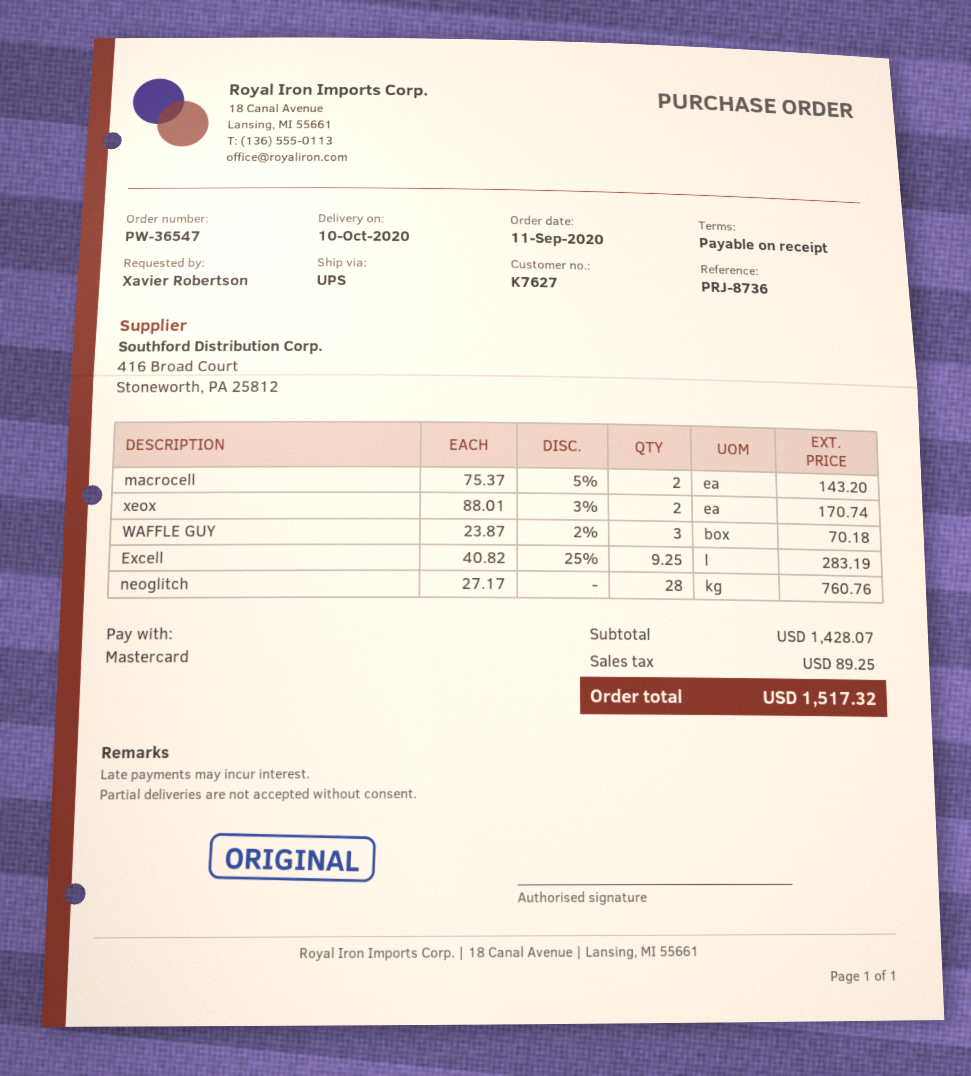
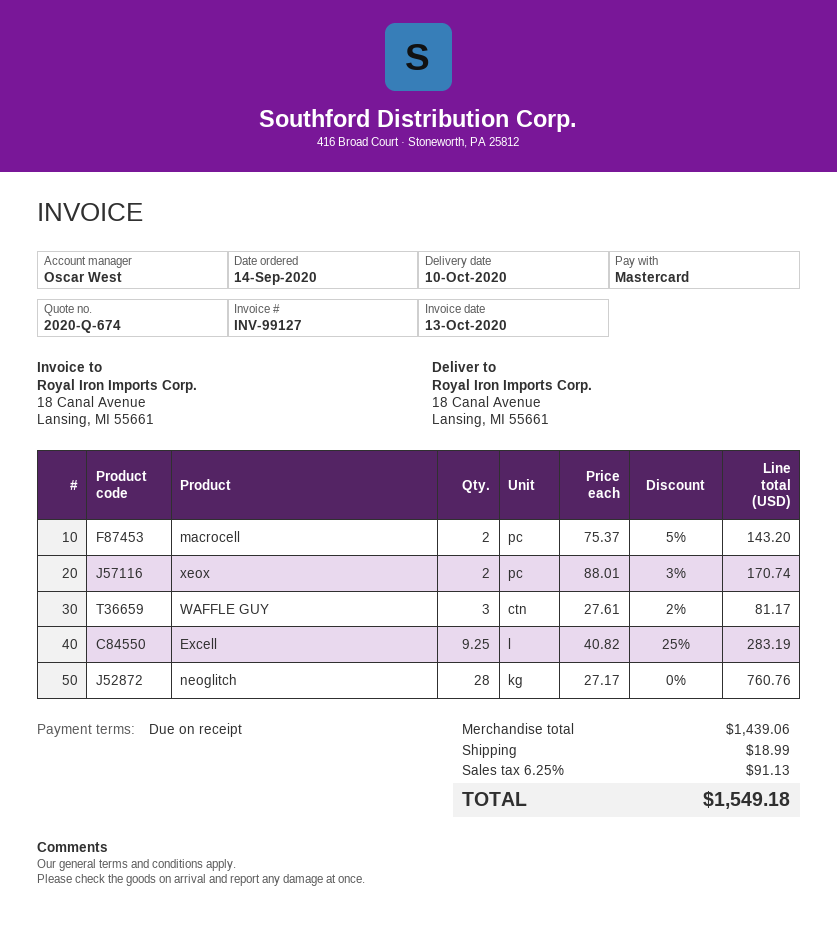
order date: 2020-09-11 -> 2020-09-14
WAFFLE GUY: 3 x 23.87 - 2% = 70.18 -> 3 x 27.61 - 2% = 81.17
subtotal: 1428.07 -> 1439.06
shipping: none -> 18.99
tax: 89.25 -> 91.13
total: 1517.32 -> 1549.18

